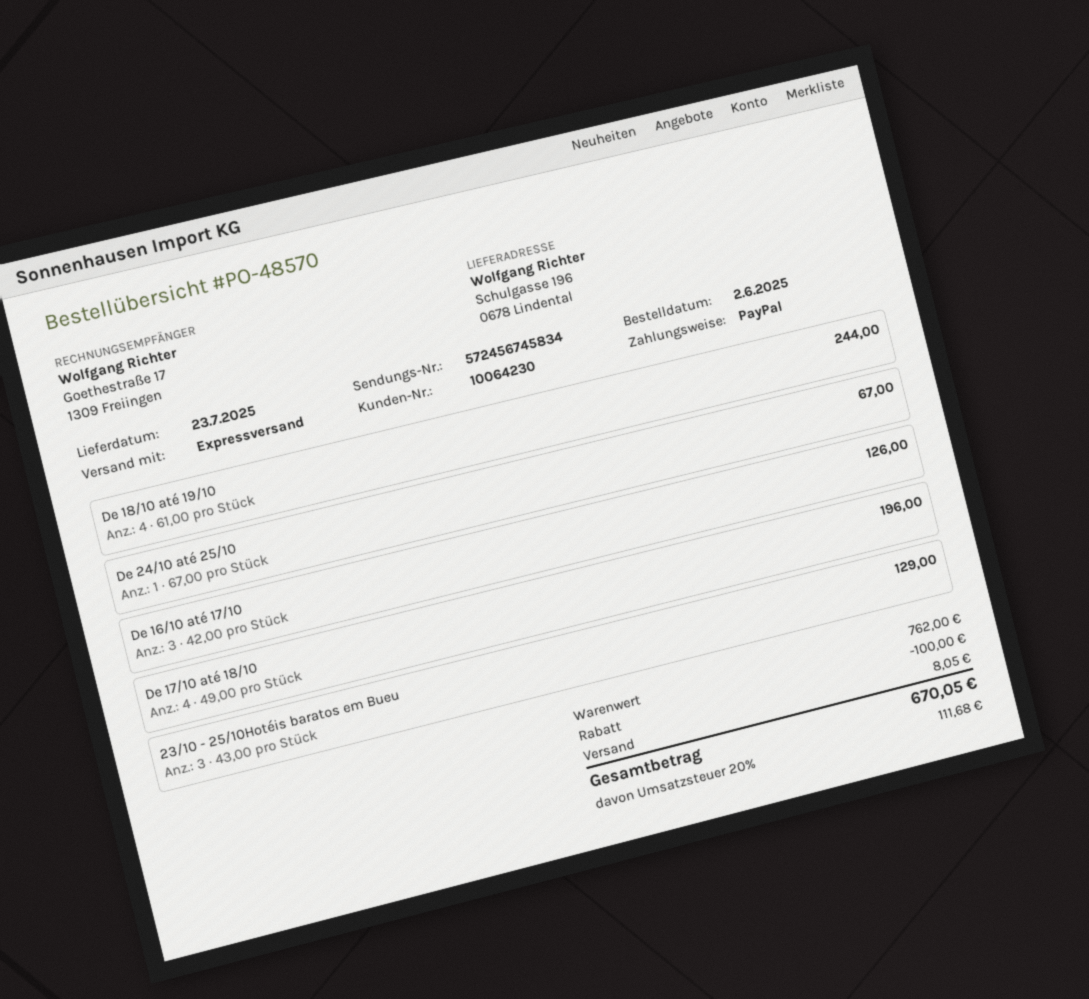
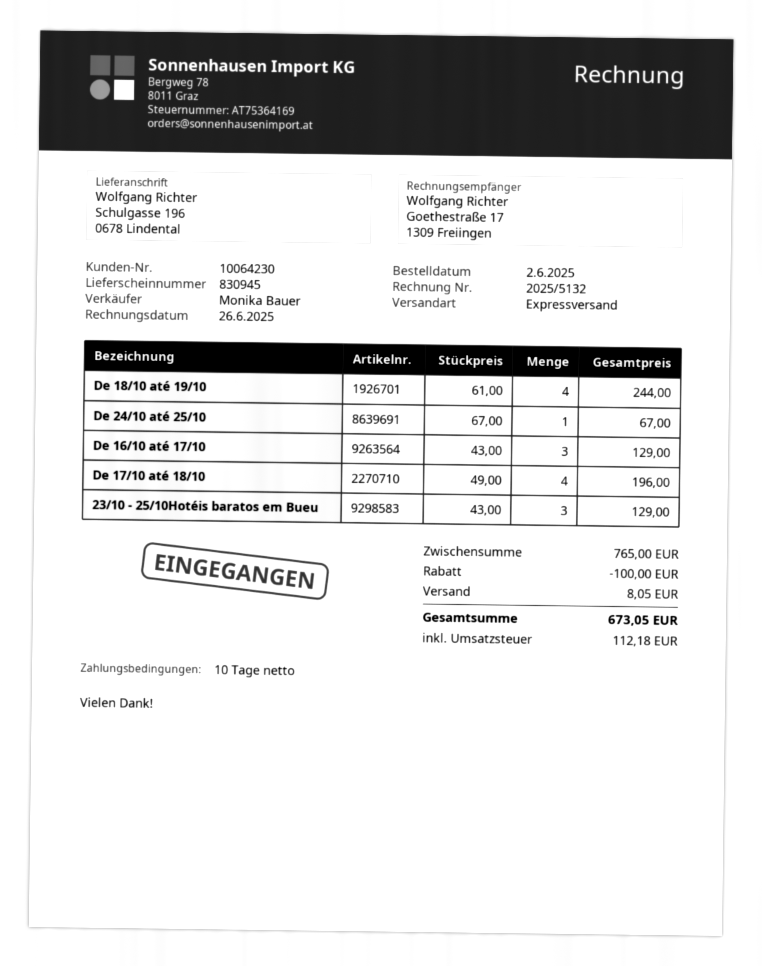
De 16/10 até 17/10: 3 x 42.00 = 126.00 -> 3 x 43.00 = 129.00
subtotal: 762.00 -> 765.00
tax: 111.68 -> 112.18
total: 670.05 -> 673.05

